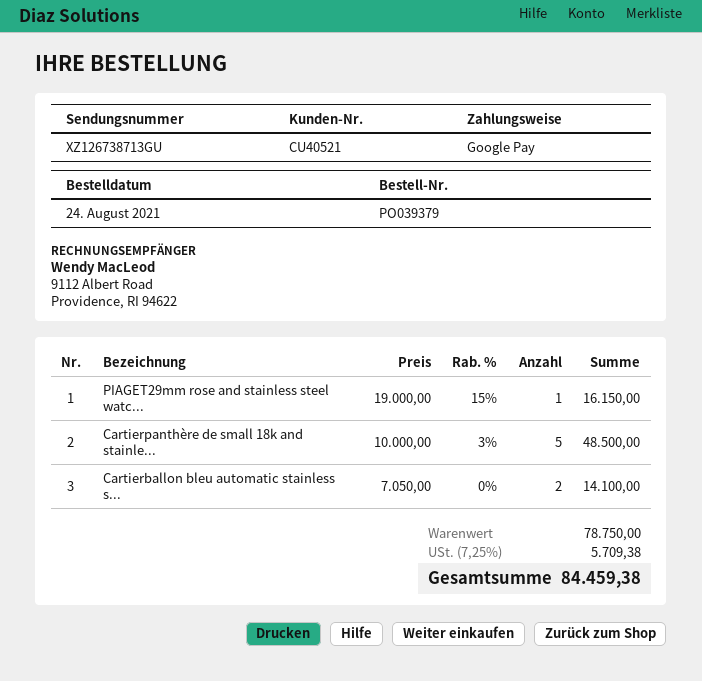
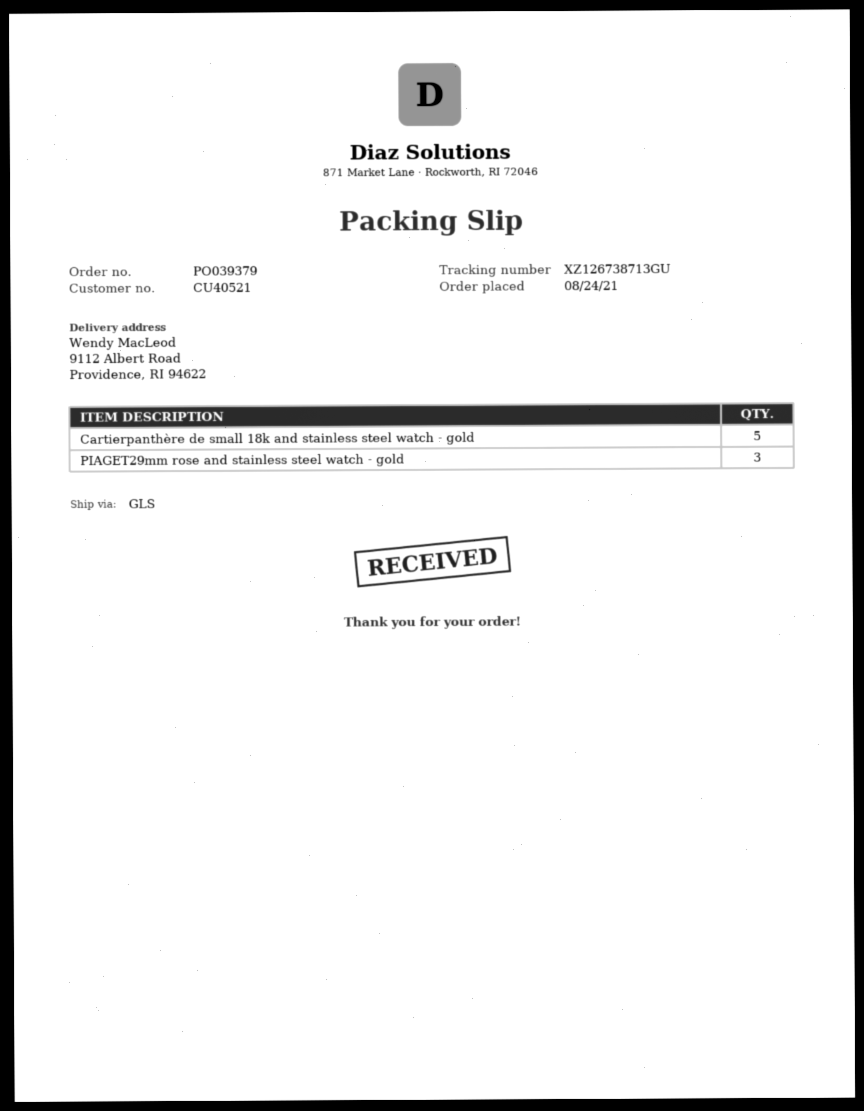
PIAGET29mm rose and stainless steel watc...: 1 -> 3
Cartierballon bleu automatic stainless s...: 2 -> none

